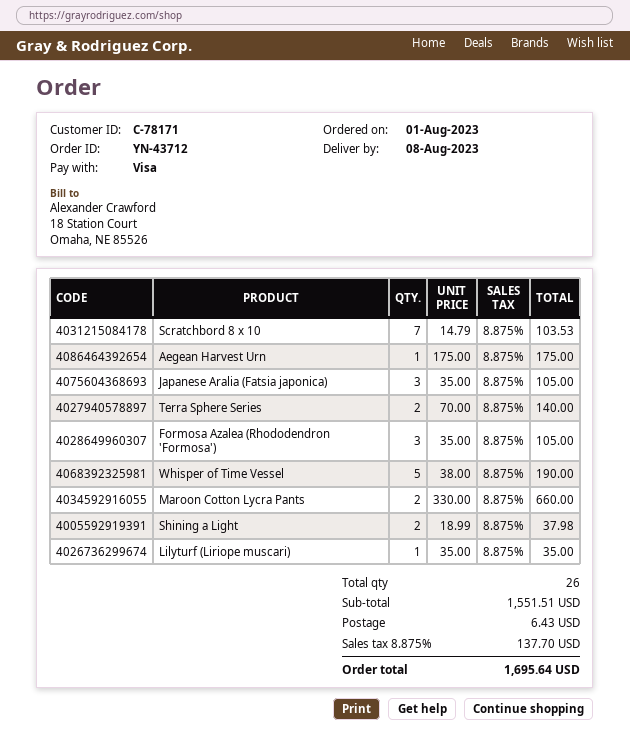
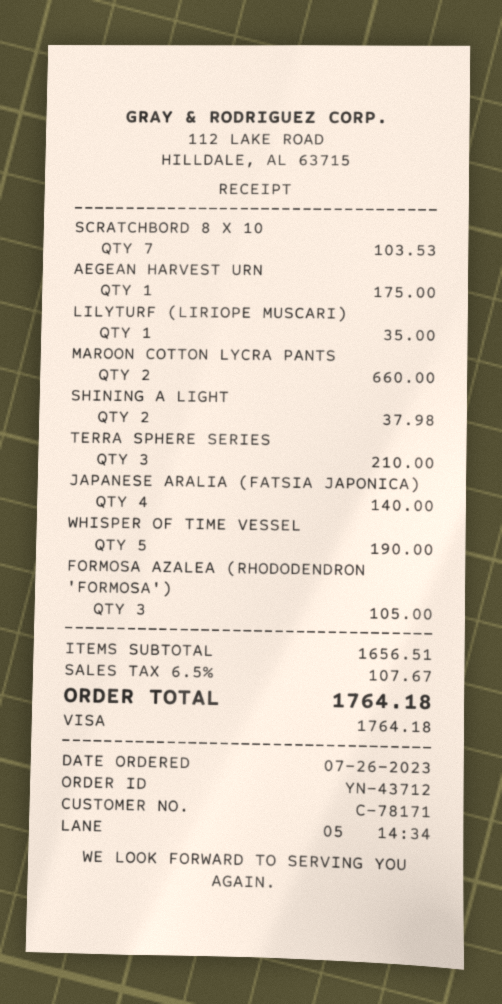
order date: 2023-08-01 -> 2023-07-26
Japanese Aralia (Fatsia japonica): 3 for 105.00 -> 4 for 140.00
Terra Sphere Series: 2 for 140.00 -> 3 for 210.00
subtotal: 1551.51 -> 1656.51
shipping: 6.43 -> none
tax: 8.875% = 137.70 -> 6.5% = 107.67
total: 1695.64 -> 1764.18

